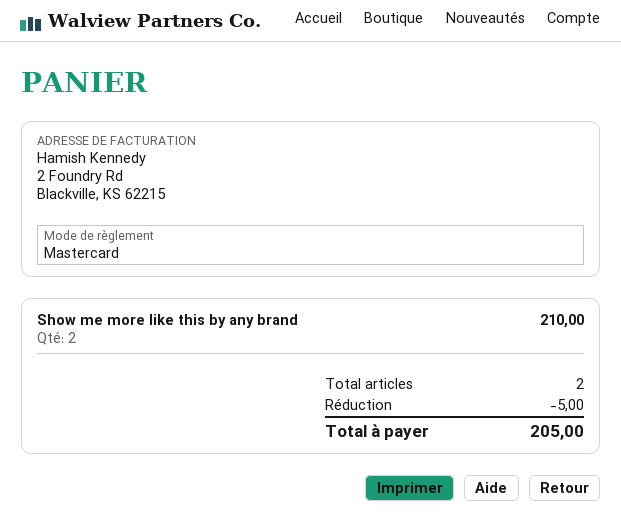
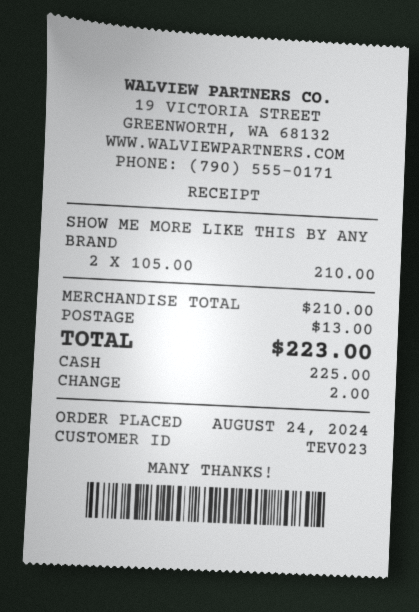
payment method: Mastercard -> cash
discount: 5.00 -> none
shipping: none -> 13.00
total: 205.00 -> 223.00

